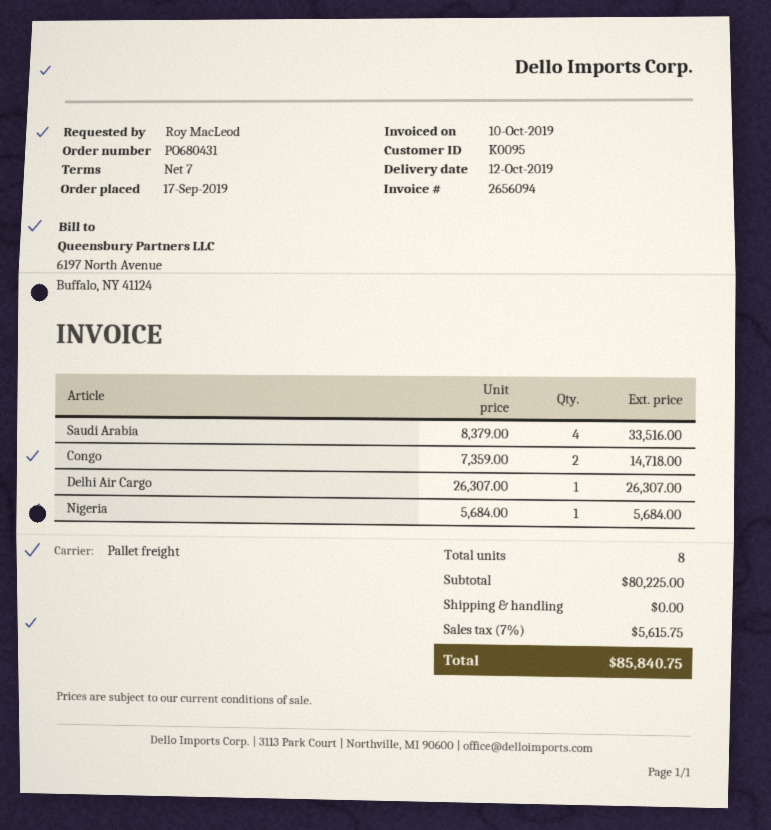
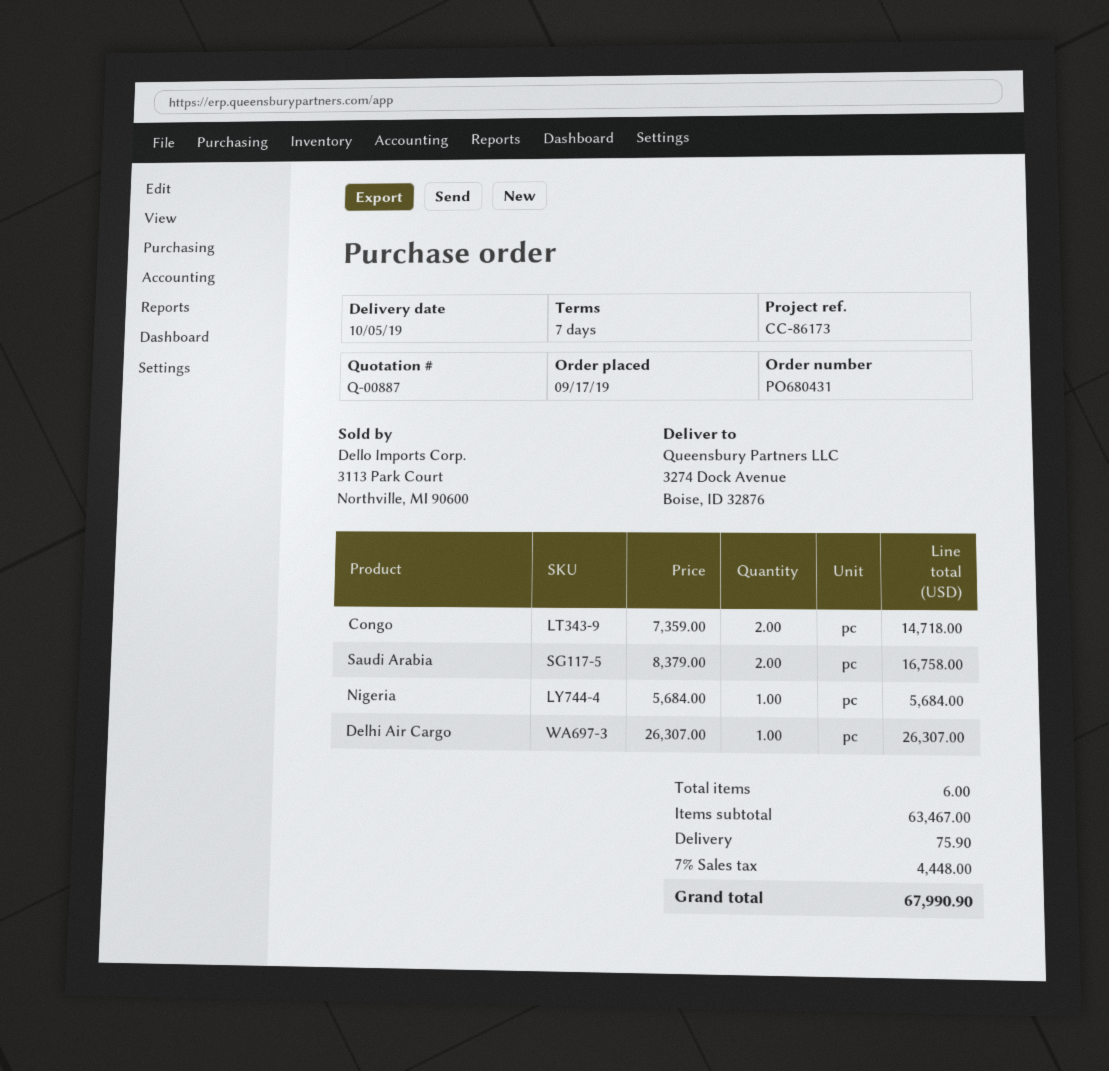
delivery date: 2019-10-12 -> 2019-10-05
Saudi Arabia: 4 x 8379.00 = 33516.00 -> 2 x 8379.00 = 16758.00
total quantity: 8 -> 6
subtotal: 80225.00 -> 63467.00
shipping: 0.00 -> 75.90
tax: 7% = 5615.75 -> 7% = 4448.00
total: 85840.75 -> 67990.90

